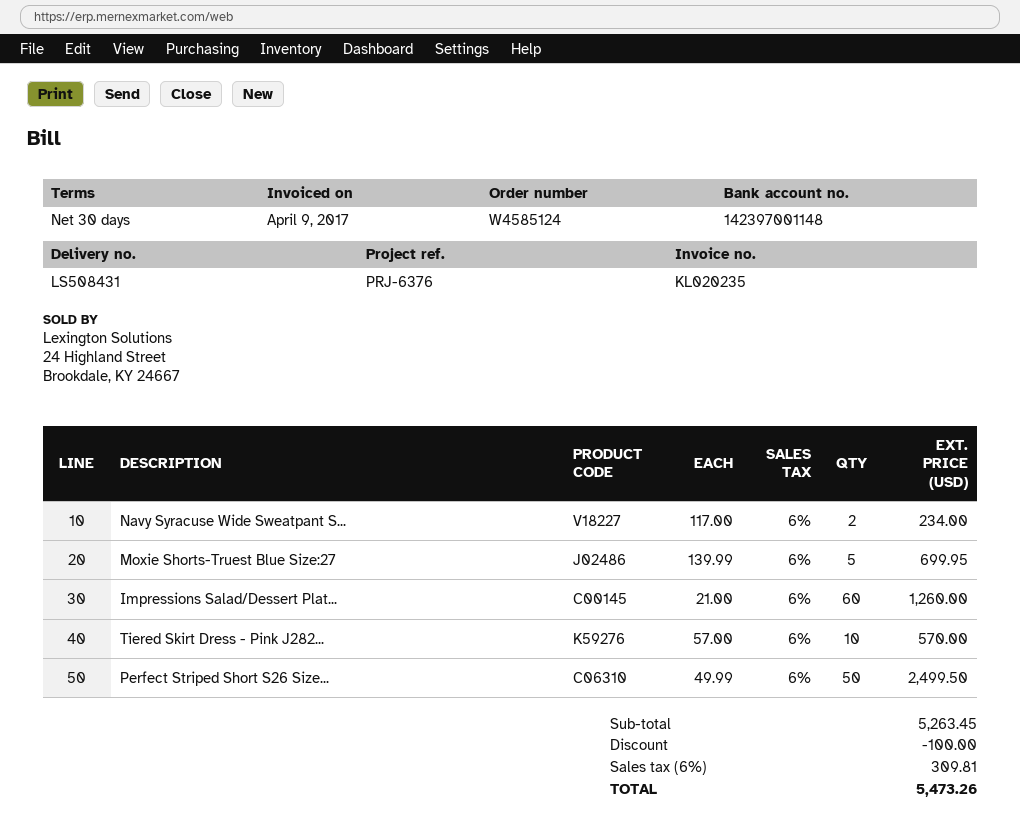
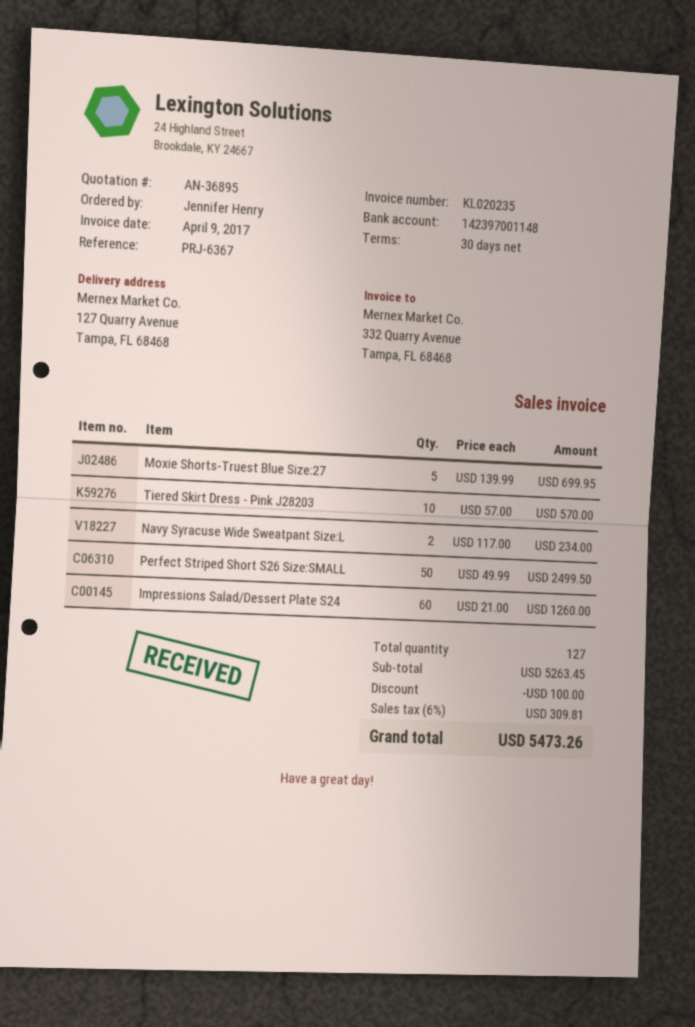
reference: PRJ-6376 -> PRJ-6367

